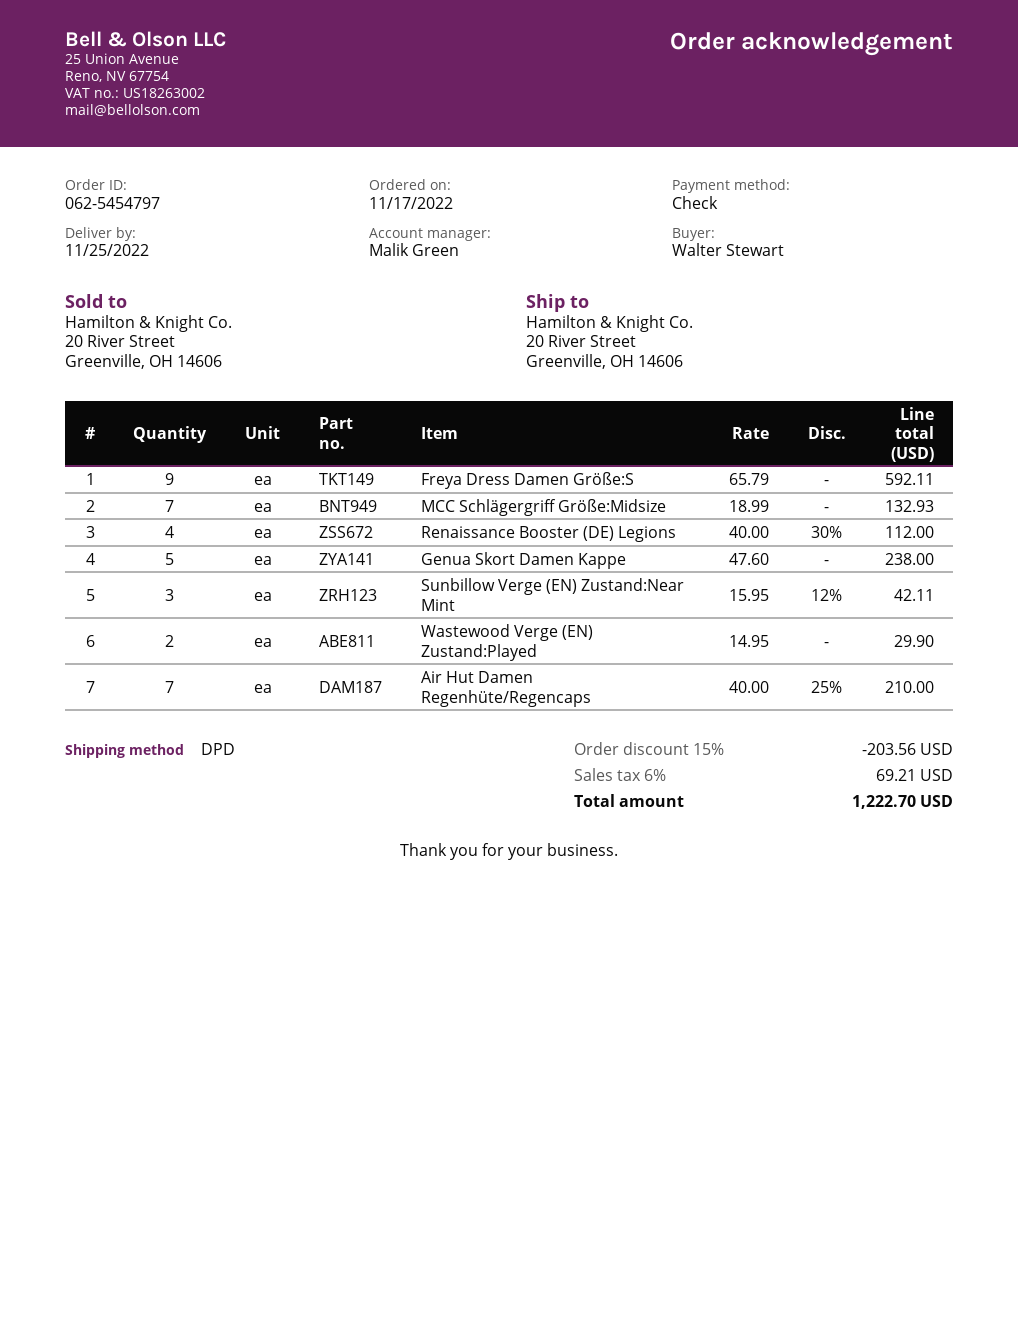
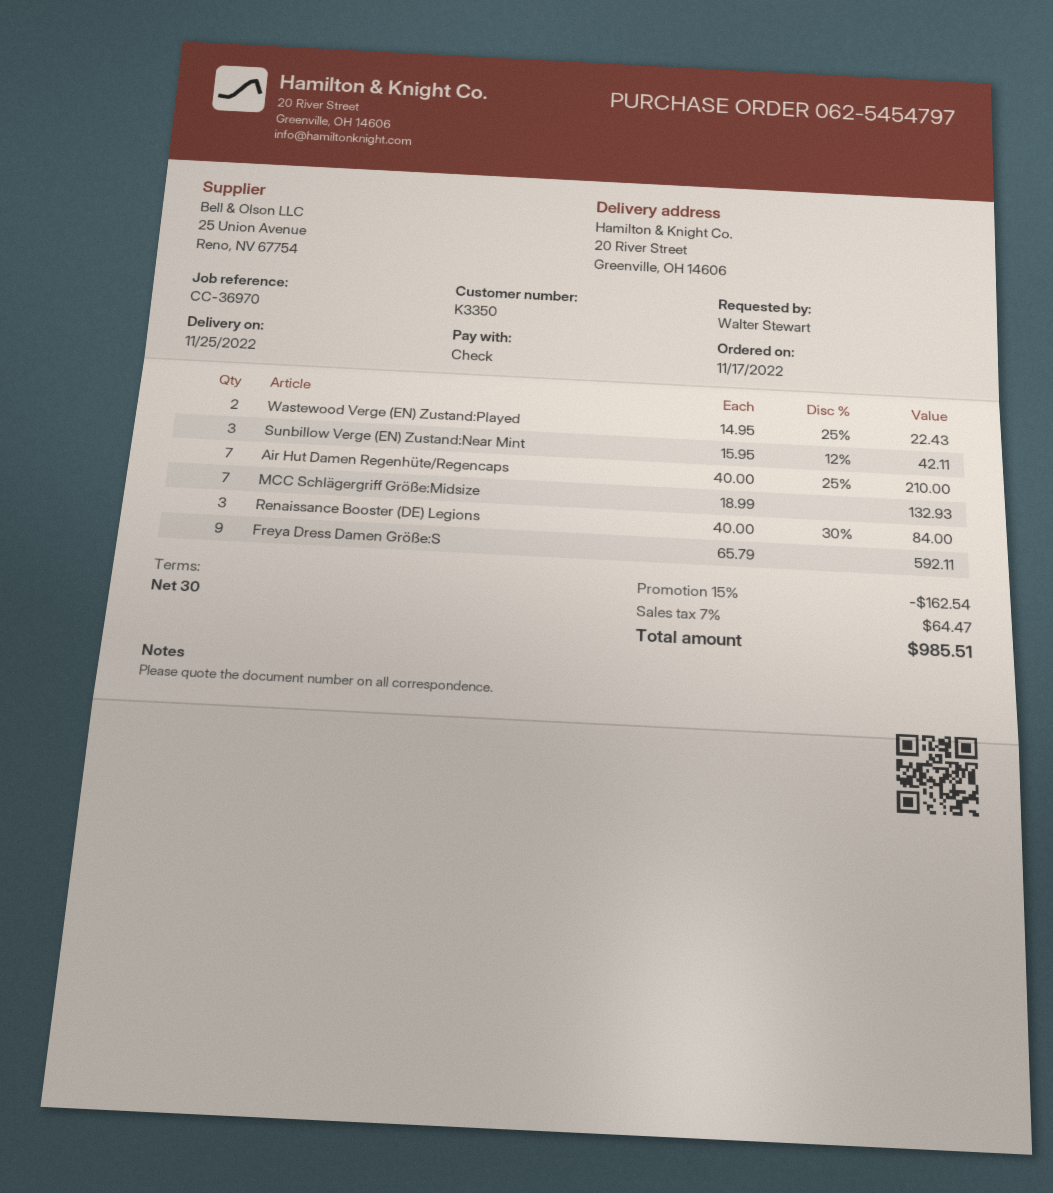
Renaissance Booster (DE) Legions: 4 x 40.00 - 30% = 112.00 -> 3 x 40.00 - 30% = 84.00
Genua Skort Damen Kappe: 5 x 47.60 = 238.00 -> none
Wastewood Verge (EN) Zustand:Played: 2 x 14.95 = 29.90 -> 2 x 14.95 - 25% = 22.43
discount: 15% = 203.56 -> 15% = 162.54
tax: 6% = 69.21 -> 7% = 64.47
total: 1222.70 -> 985.51

